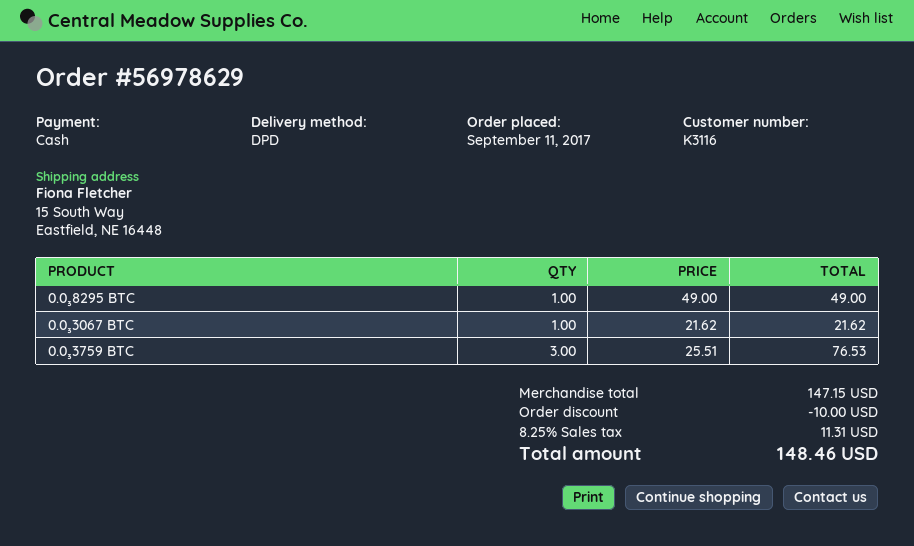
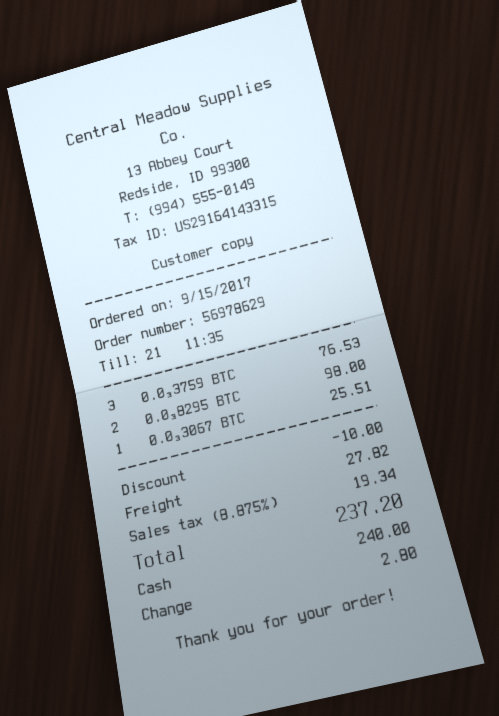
order date: 2017-09-11 -> 2017-09-15
0.0₃8295 BTC: 1 for 49.00 -> 2 for 98.00
0.0₃3067 BTC: 1 for 21.62 -> 1 for 25.51
shipping: none -> 27.82
tax: 8.25% = 11.31 -> 8.875% = 19.34
total: 148.46 -> 237.20

